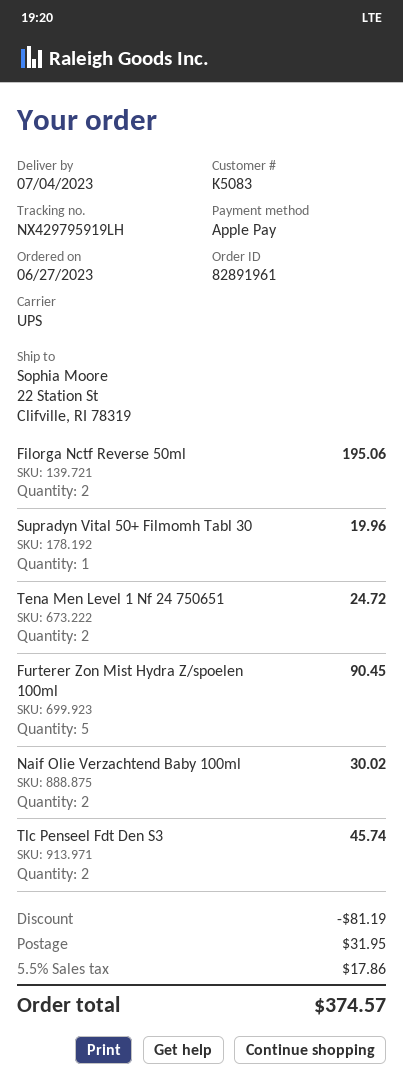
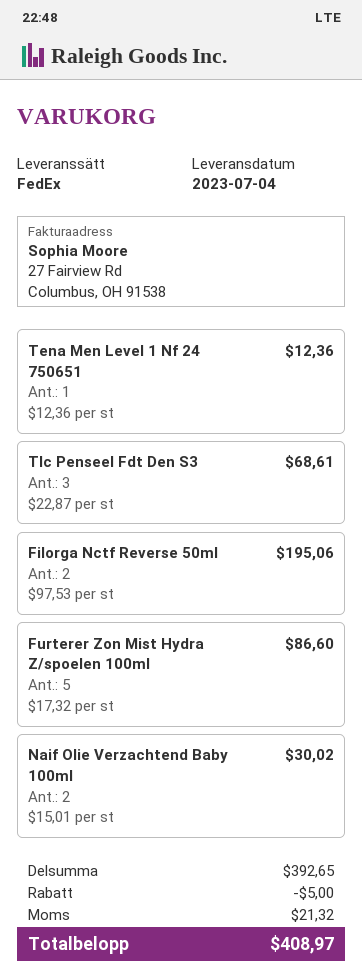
shipping method: UPS -> FedEx
Supradyn Vital 50+ Filmomh Tabl 30: 1 for 19.96 -> none
Tena Men Level 1 Nf 24 750651: 2 for 24.72 -> 1 for 12.36
Furterer Zon Mist Hydra Z/spoelen 100ml: 5 for 90.45 -> 5 for 86.60
Tlc Penseel Fdt Den S3: 2 for 45.74 -> 3 for 68.61
discount: 81.19 -> 5.00
shipping: 31.95 -> none
tax: 17.86 -> 21.32
total: 374.57 -> 408.97

